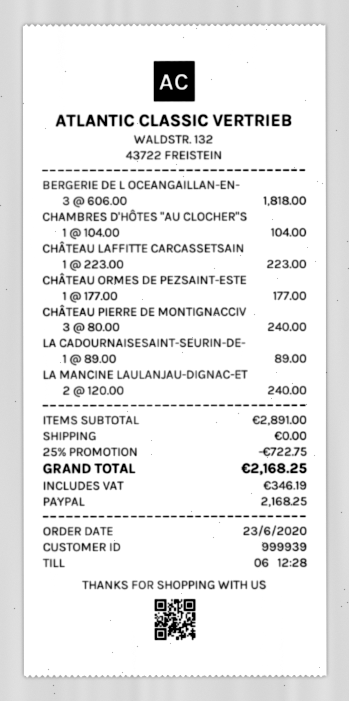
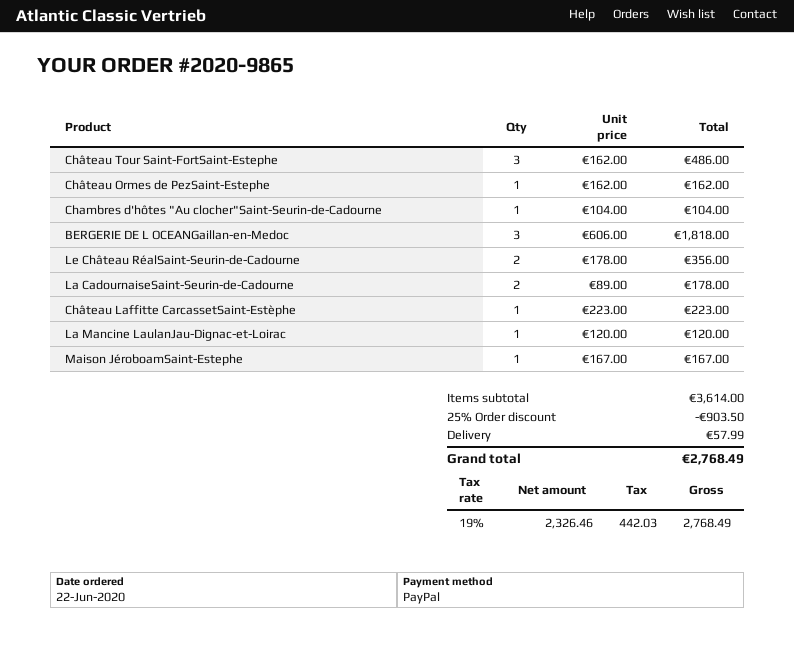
order date: 2020-06-23 -> 2020-06-22
CHÂTEAU ORMES DE PEZSAINT-ESTE: 1 x 177.00 = 177.00 -> 1 x 162.00 = 162.00
CHÂTEAU PIERRE DE MONTIGNACCIV: 3 x 80.00 = 240.00 -> none
LA CADOURNAISESAINT-SEURIN-DE-: 1 x 89.00 = 89.00 -> 2 x 89.00 = 178.00
LA MANCINE LAULANJAU-DIGNAC-ET: 2 x 120.00 = 240.00 -> 1 x 120.00 = 120.00
Château Tour Saint-FortSaint-Estephe: none -> 3 x 162.00 = 486.00
Le Château RéalSaint-Seurin-de-Cadourne: none -> 2 x 178.00 = 356.00
Maison JéroboamSaint-Estephe: none -> 1 x 167.00 = 167.00
subtotal: 2891.00 -> 3614.00
discount: 25% = 722.75 -> 25% = 903.50
shipping: 0.00 -> 57.99
tax: 346.19 -> 442.03
total: 2168.25 -> 2768.49

